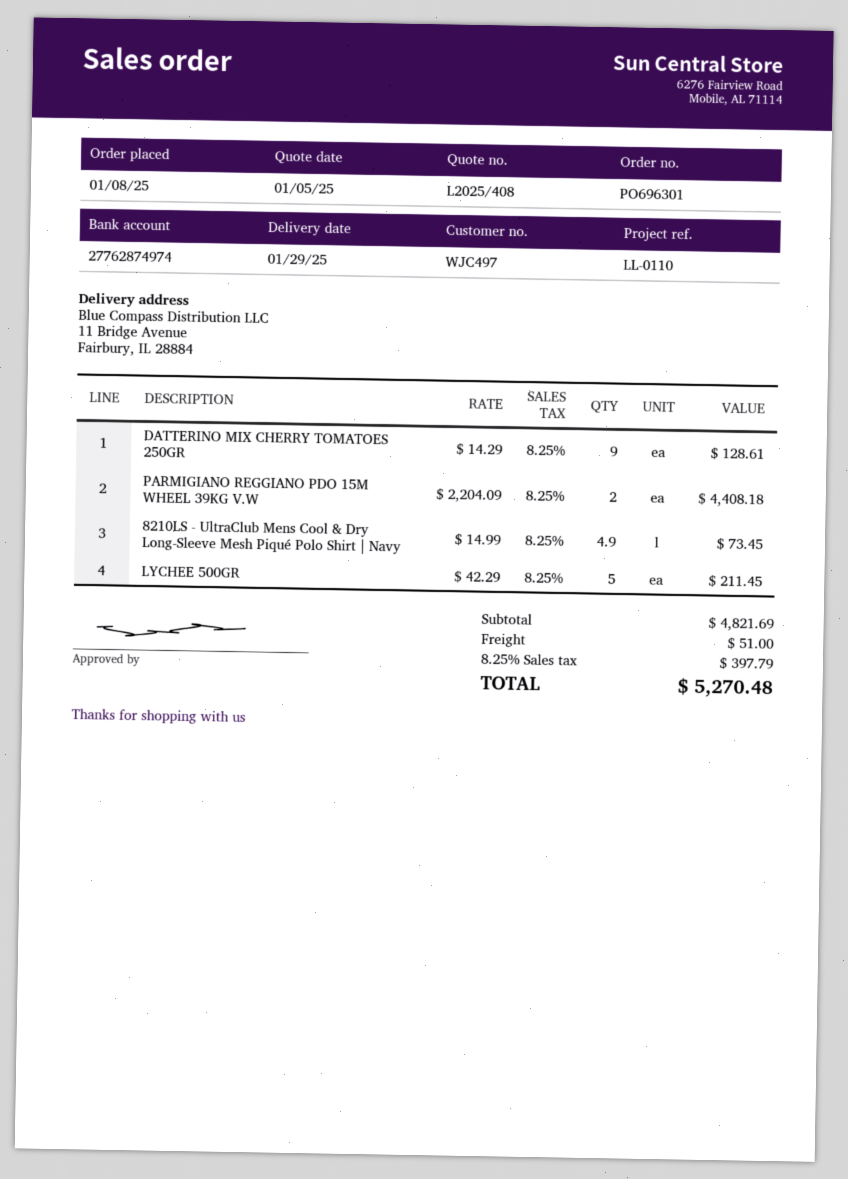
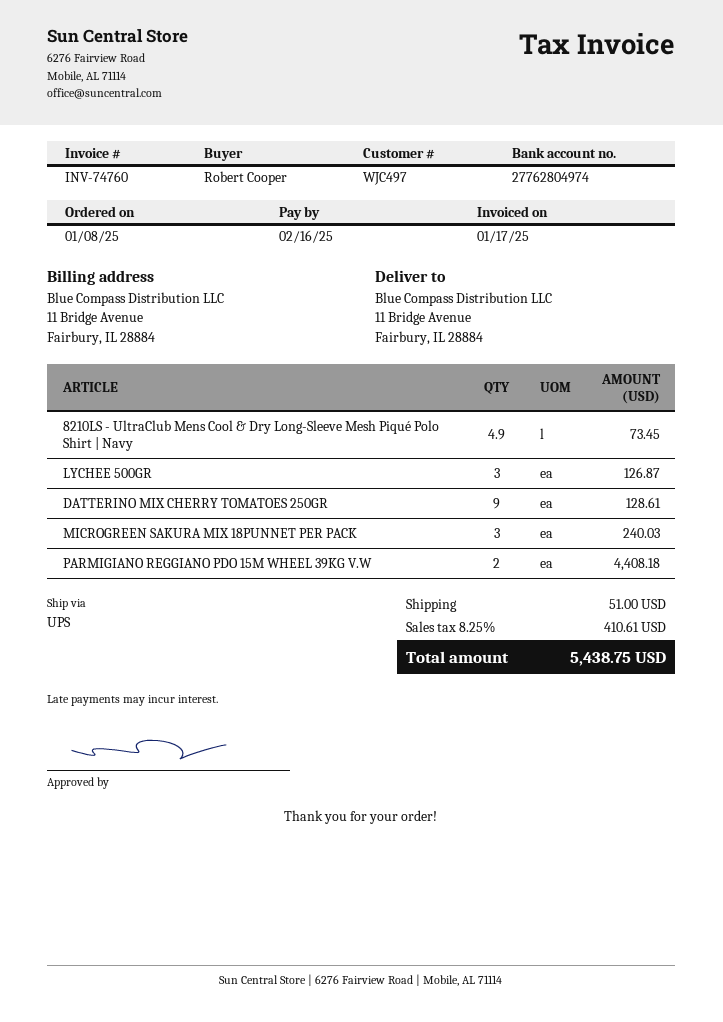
bank account: 27762874974 -> 27762804974
LYCHEE 500GR: 5 for 211.45 -> 3 for 126.87
MICROGREEN SAKURA MIX 18PUNNET PER PACK: none -> 3 for 240.03
tax: 8.25% = 397.79 -> 8.25% = 410.61
total: 5270.48 -> 5438.75

